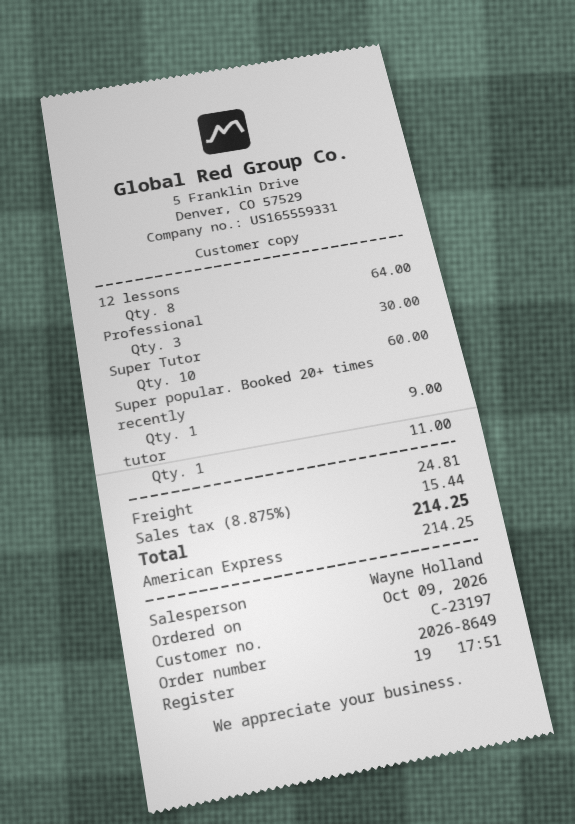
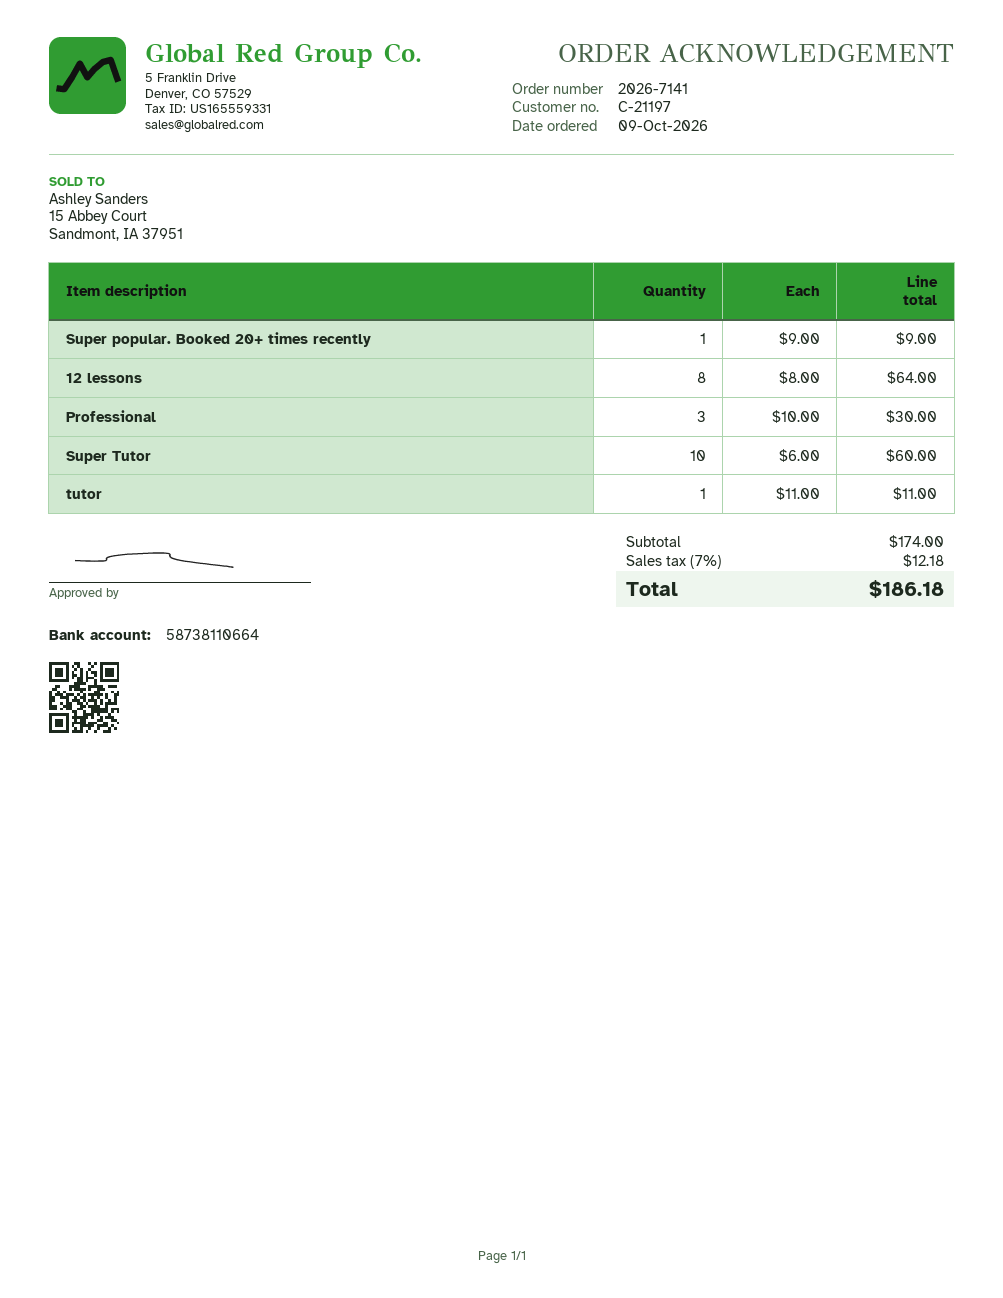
order number: 2026-8649 -> 2026-7141
customer number: C-23197 -> C-21197
shipping: 24.81 -> none
tax: 8.875% = 15.44 -> 7% = 12.18
total: 214.25 -> 186.18

